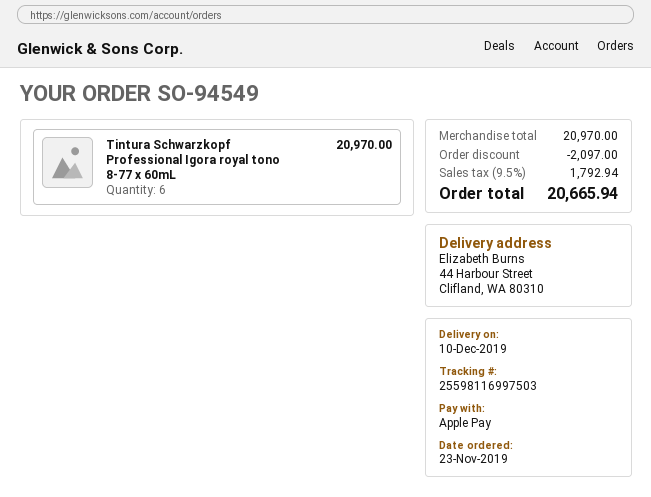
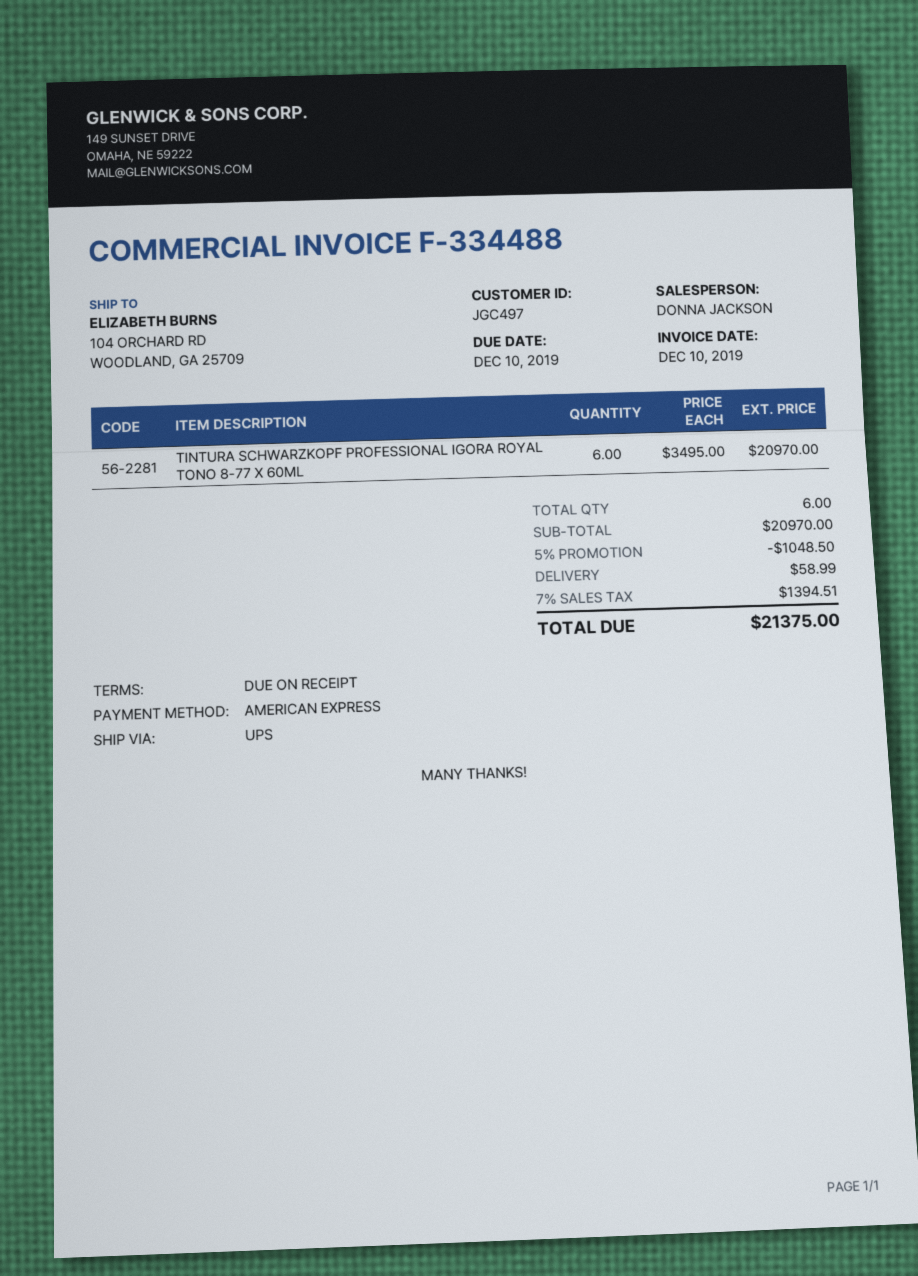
payment method: Apple Pay -> American Express
ship to: 44 Harbour Street, Clifland, WA 80310 -> 104 ORCHARD RD, WOODLAND, GA 25709
discount: 2097.00 -> 1048.50
shipping: none -> 58.99
tax: 9.5% = 1792.94 -> 7% = 1394.51
total: 20665.94 -> 21375.00

